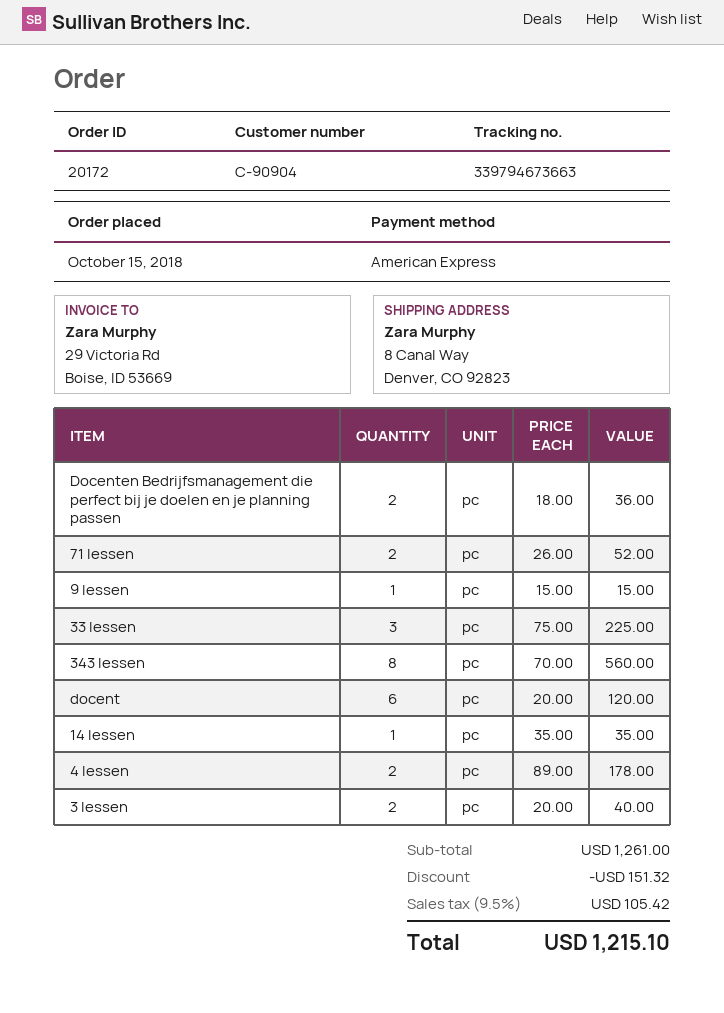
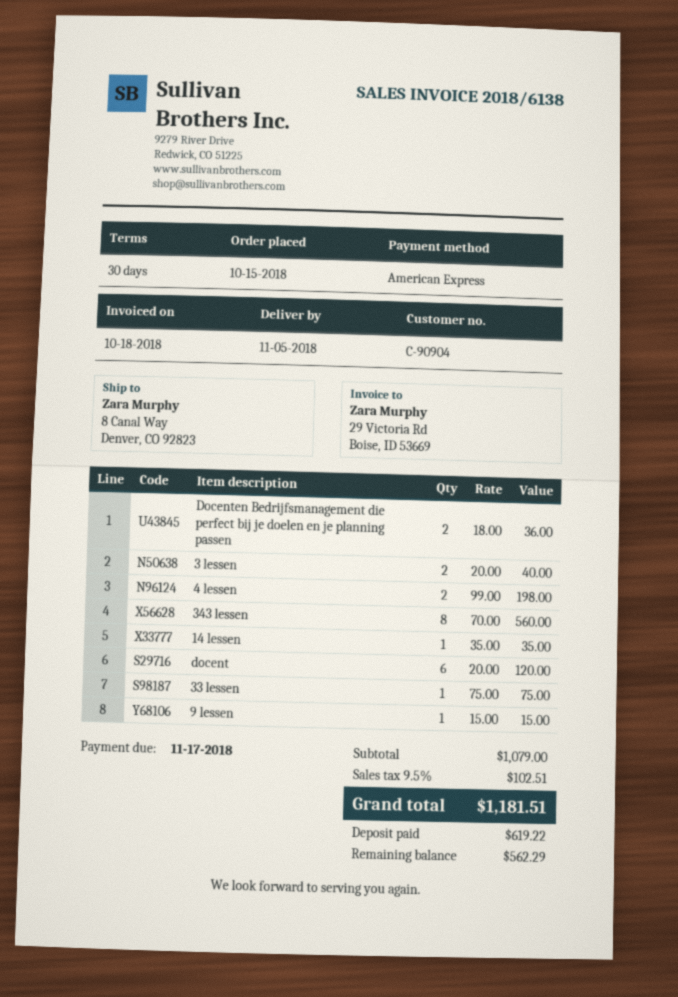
71 lessen: 2 x 26.00 = 52.00 -> none
33 lessen: 3 x 75.00 = 225.00 -> 1 x 75.00 = 75.00
4 lessen: 2 x 89.00 = 178.00 -> 2 x 99.00 = 198.00
subtotal: 1261.00 -> 1079.00
discount: 151.32 -> none
tax: 9.5% = 105.42 -> 9.5% = 102.51
total: 1215.10 -> 1181.51

